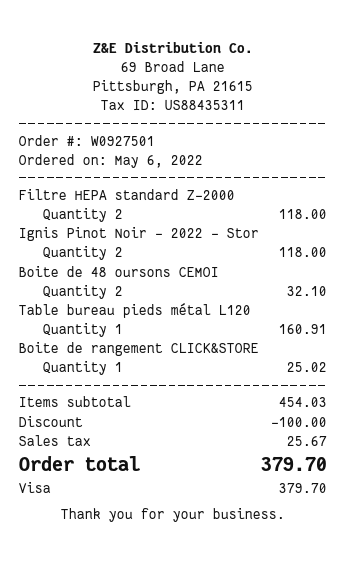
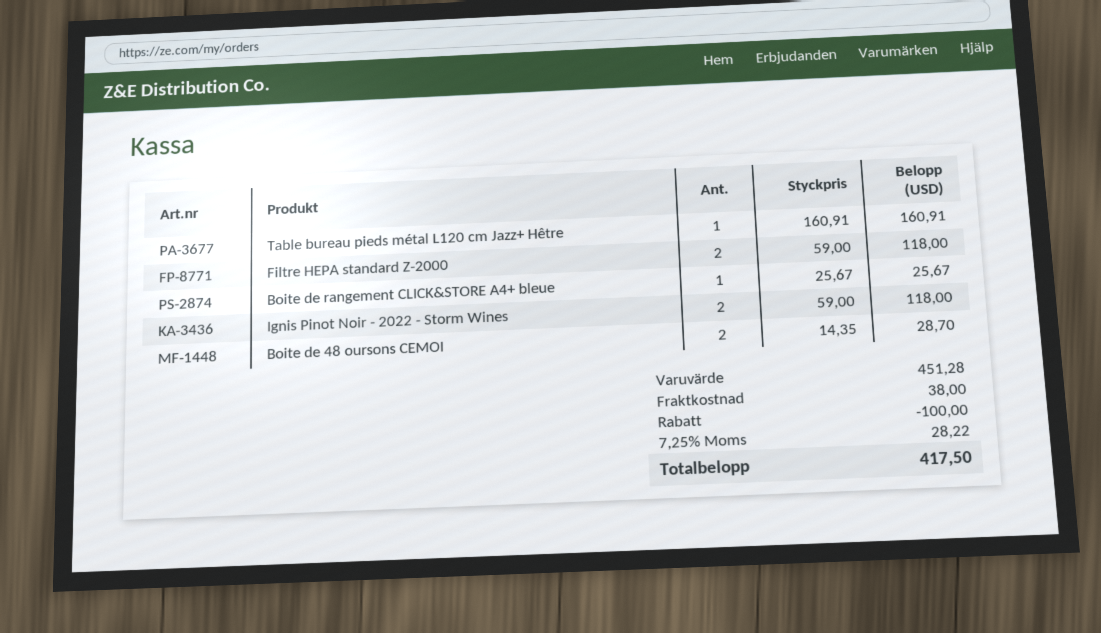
Boite de 48 oursons CEMOI: 2 for 32.10 -> 2 for 28.70
Boite de rangement CLICK&STORE: 1 for 25.02 -> 1 for 25.67
subtotal: 454.03 -> 451.28
shipping: none -> 38.00
tax: 25.67 -> 28.22
total: 379.70 -> 417.50

